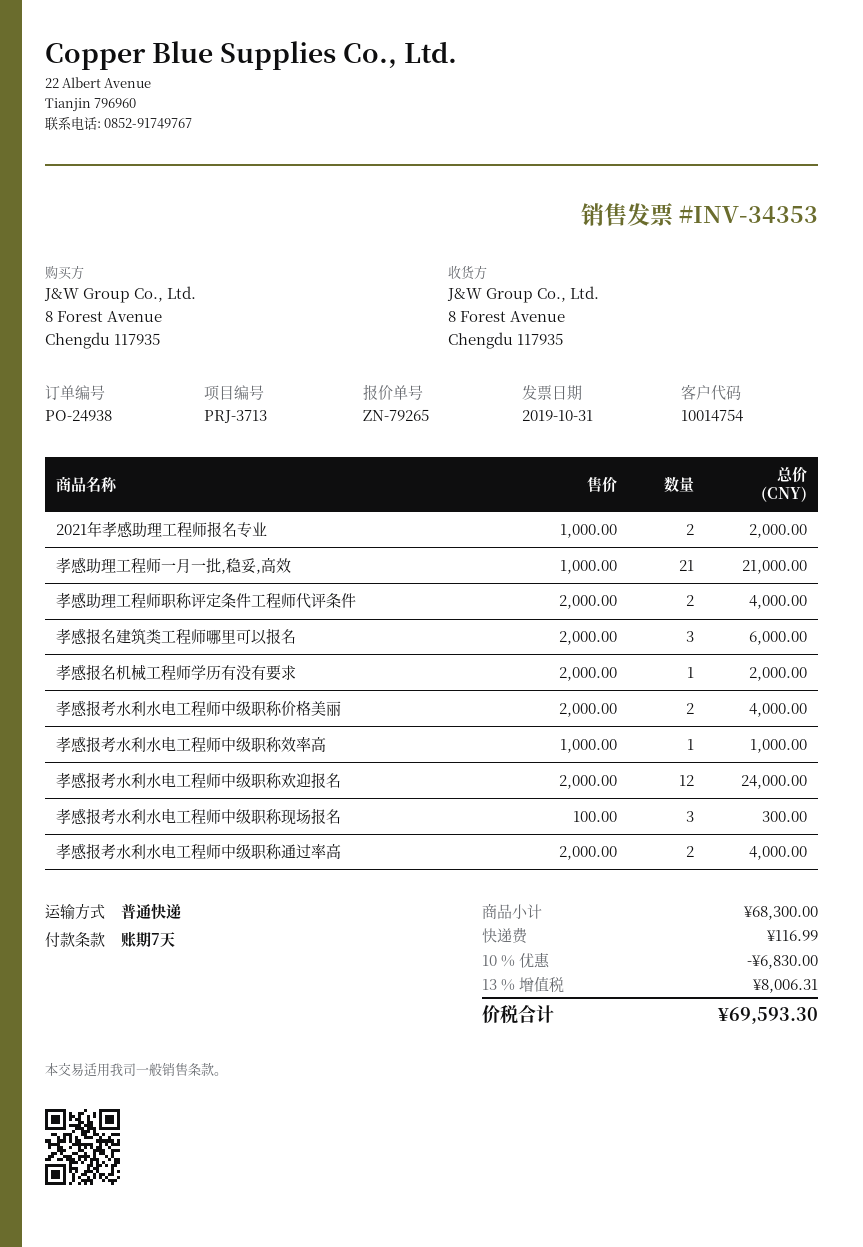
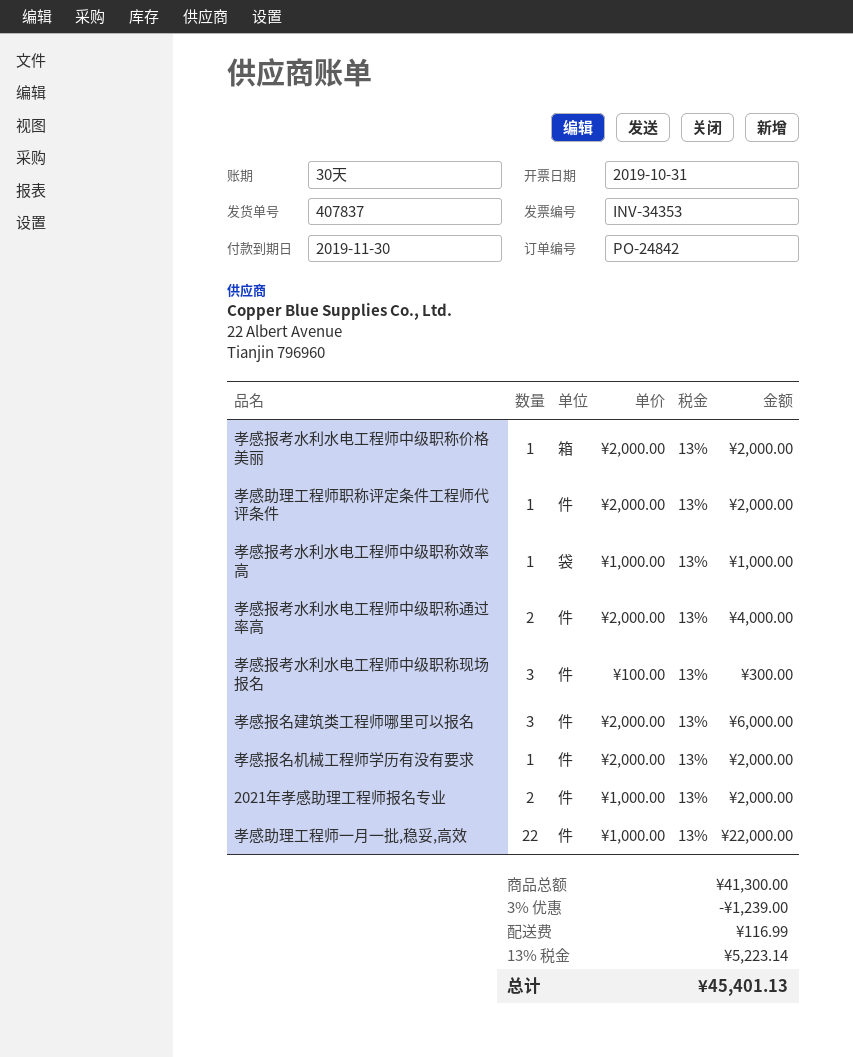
order number: PO-24938 -> PO-24842
payment terms: 7 days -> 30 days
孝感助理工程师一月一批,稳妥,高效: 21 x 1000.00 = 21000.00 -> 22 x 1000.00 = 22000.00
孝感助理工程师职称评定条件工程师代评条件: 2 x 2000.00 = 4000.00 -> 1 x 2000.00 = 2000.00
孝感报考水利水电工程师中级职称价格美丽: 2 x 2000.00 = 4000.00 -> 1 x 2000.00 = 2000.00
孝感报考水利水电工程师中级职称欢迎报名: 12 x 2000.00 = 24000.00 -> none
subtotal: 68300.00 -> 41300.00
discount: 10% = 6830.00 -> 3% = 1239.00
tax: 13% = 8006.31 -> 13% = 5223.14
total: 69593.30 -> 45401.13

